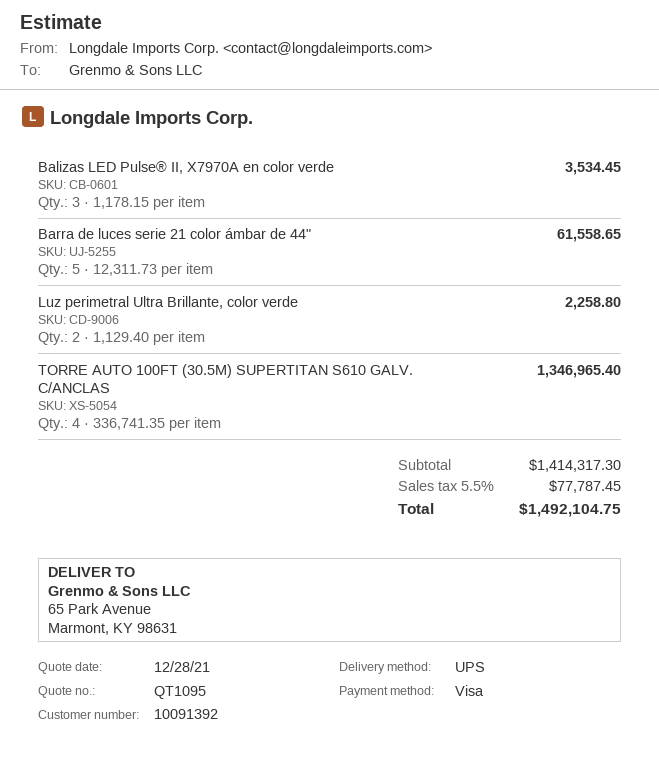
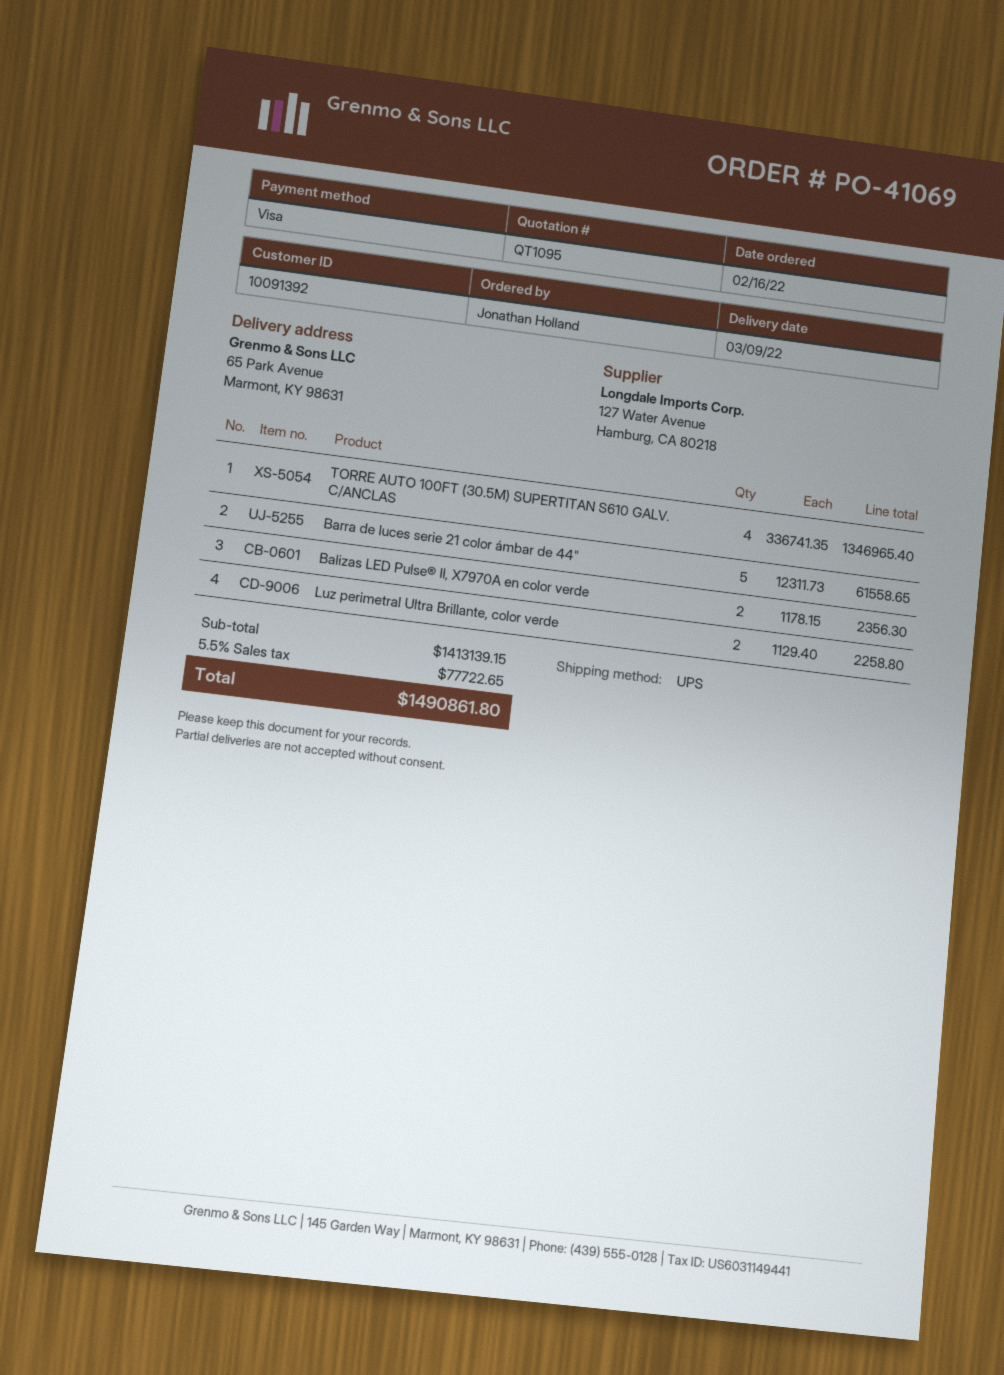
Balizas LED Pulse® II, X7970A en color verde: 3 x 1178.15 = 3534.45 -> 2 x 1178.15 = 2356.30
subtotal: 1414317.30 -> 1413139.15
tax: 5.5% = 77787.45 -> 5.5% = 77722.65
total: 1492104.75 -> 1490861.80

